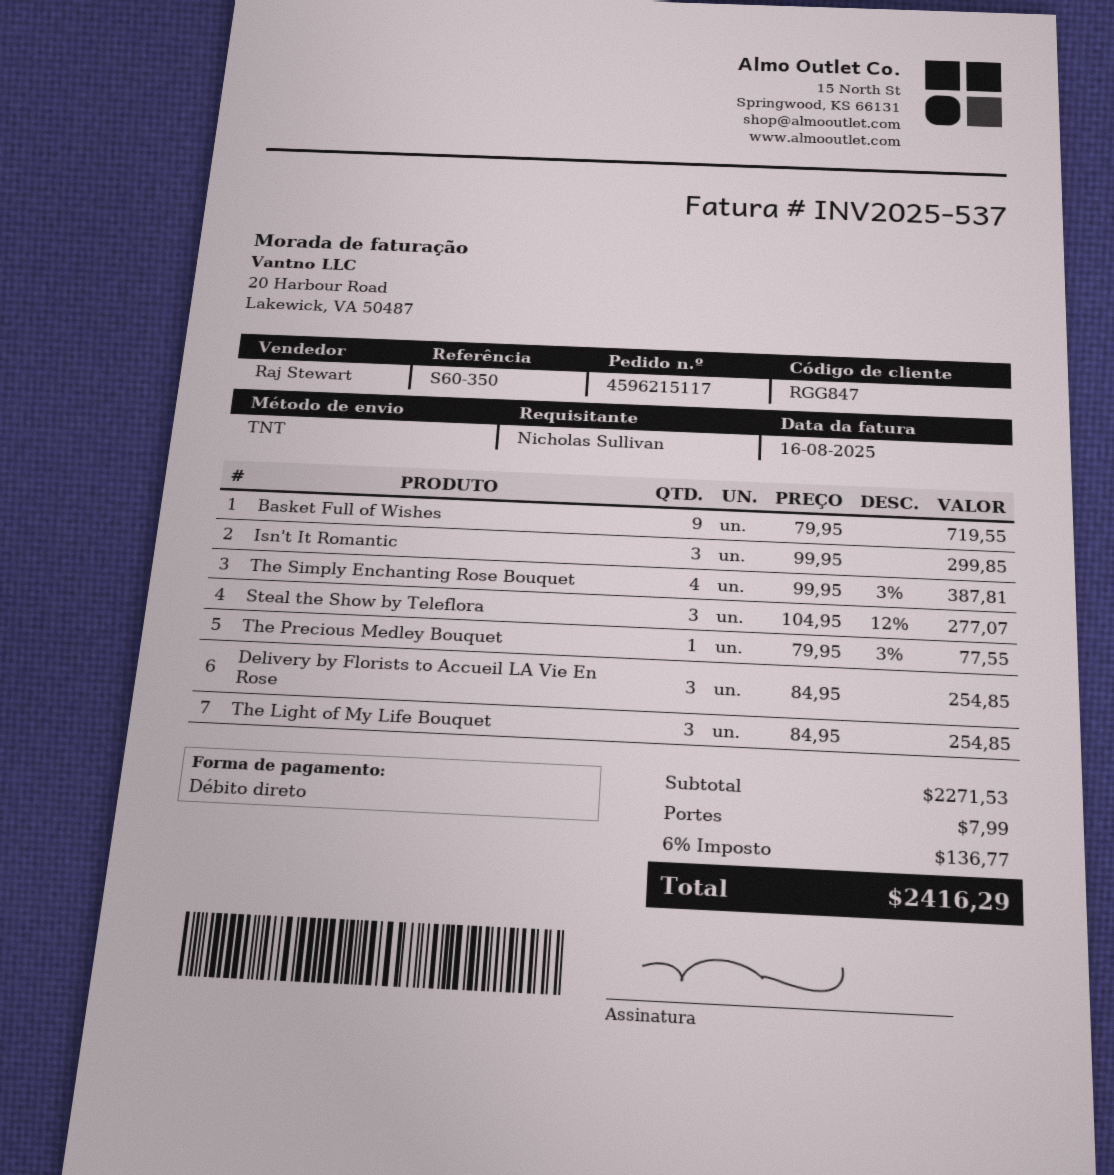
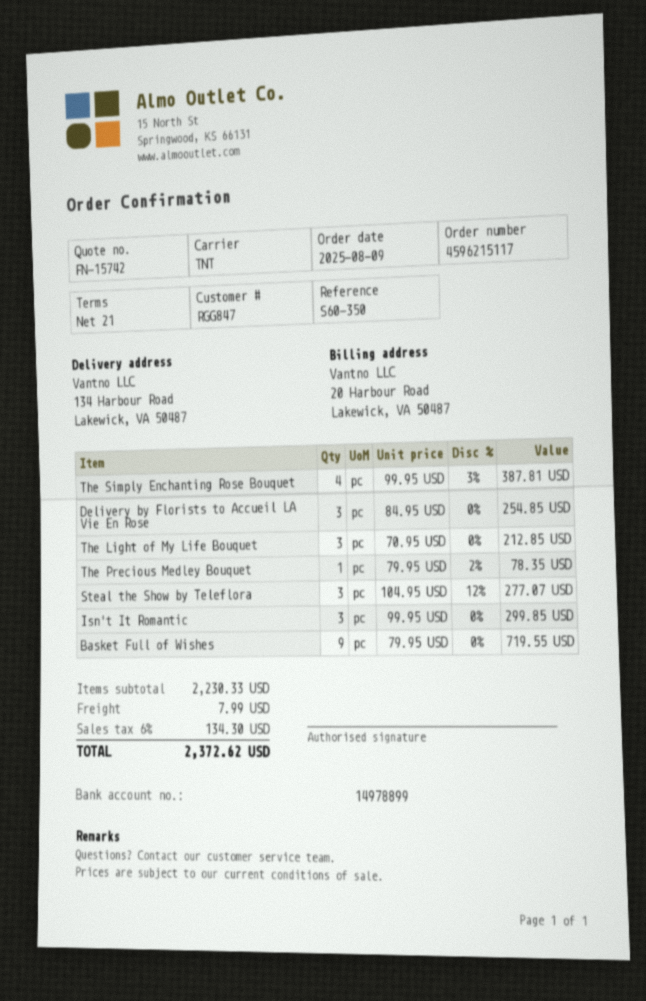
The Precious Medley Bouquet: 1 x 79.95 - 3% = 77.55 -> 1 x 79.95 - 2% = 78.35
The Light of My Life Bouquet: 3 x 84.95 = 254.85 -> 3 x 70.95 = 212.85
subtotal: 2271.53 -> 2230.33
tax: 6% = 136.77 -> 6% = 134.30
total: 2416.29 -> 2372.62

